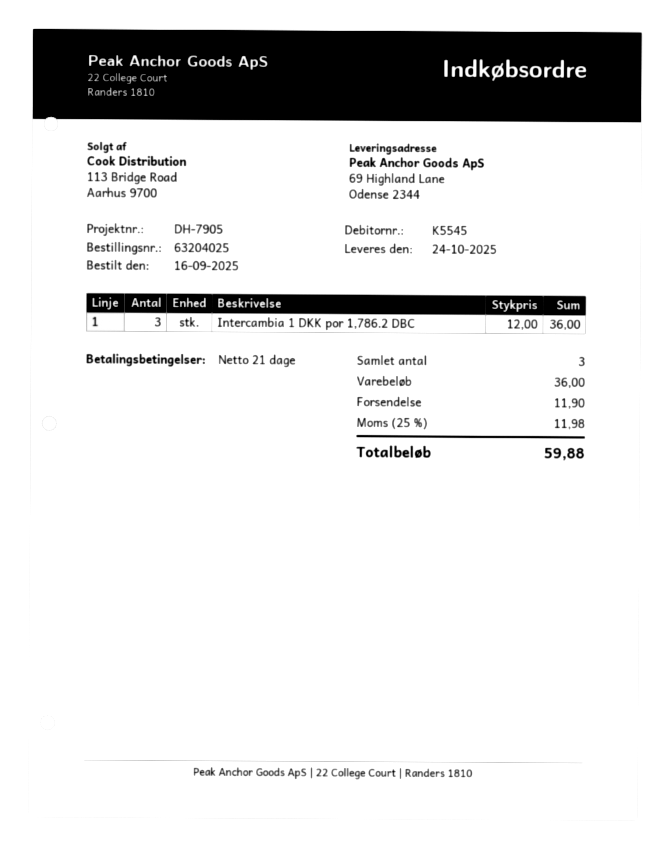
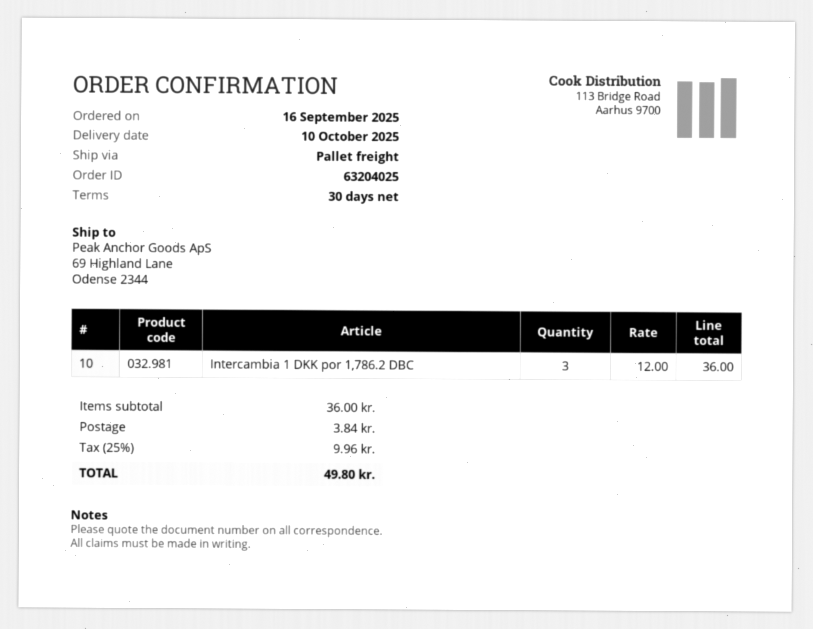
delivery date: 2025-10-24 -> 2025-10-10
payment terms: 21 days -> 30 days
shipping: 11.90 -> 3.84
tax: 25% = 11.98 -> 25% = 9.96
total: 59.88 -> 49.80

